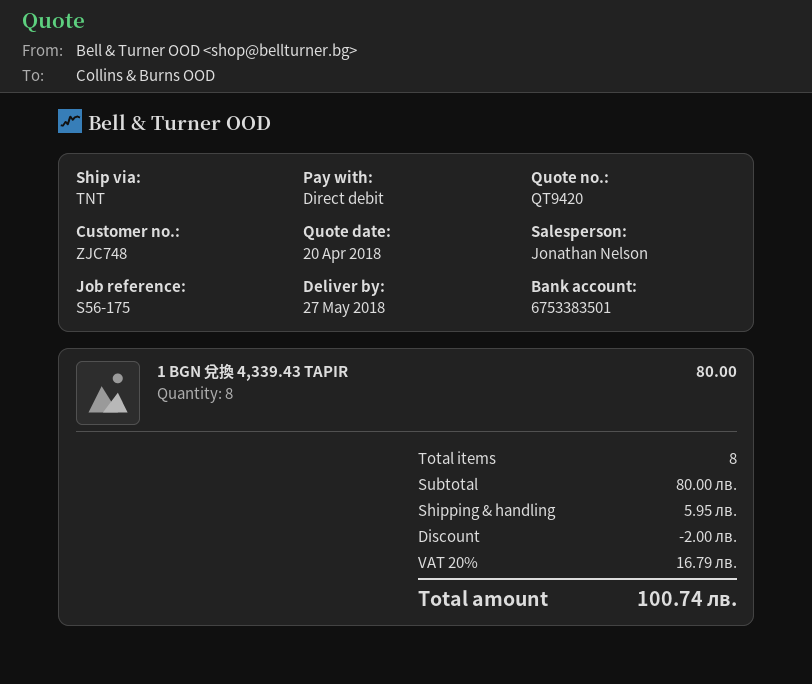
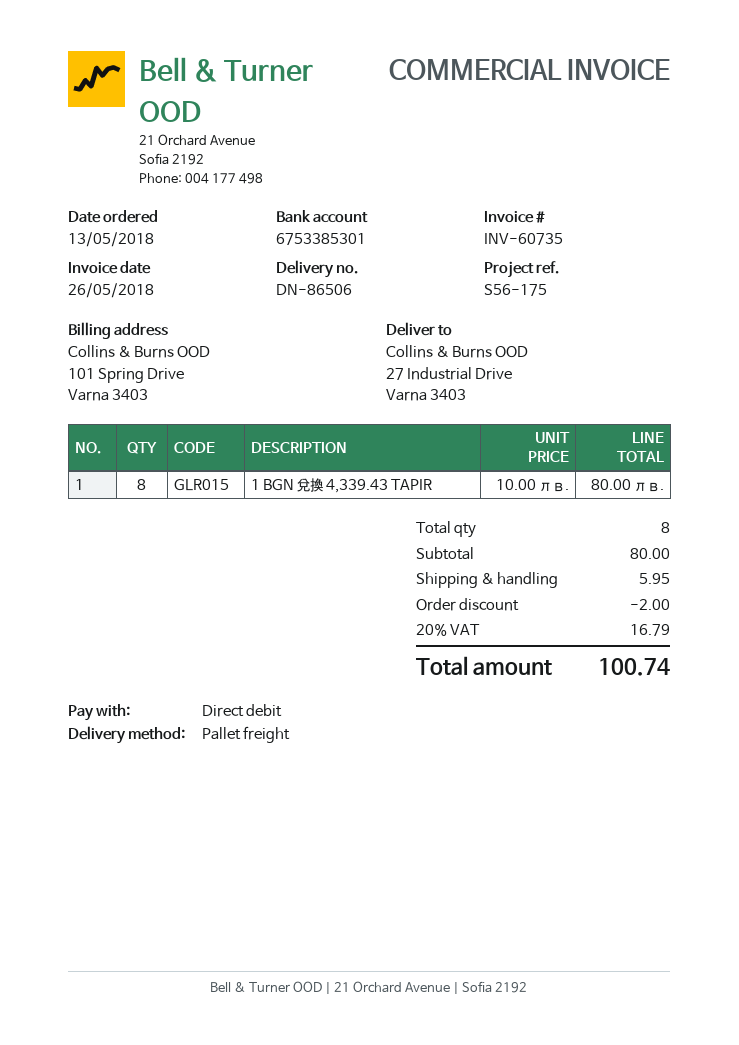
bank account: 6753383501 -> 6753385301
shipping method: TNT -> pallet freight

